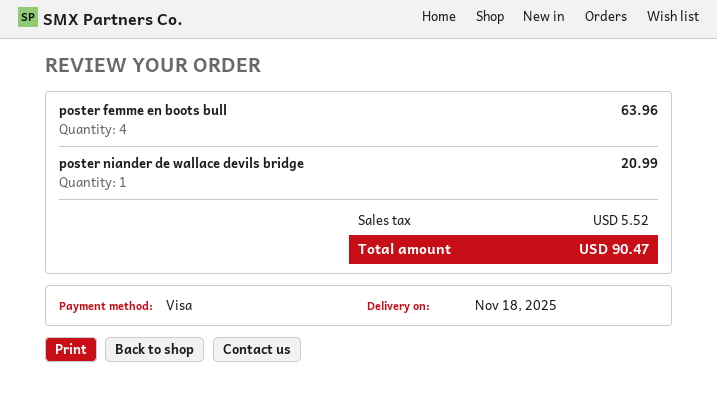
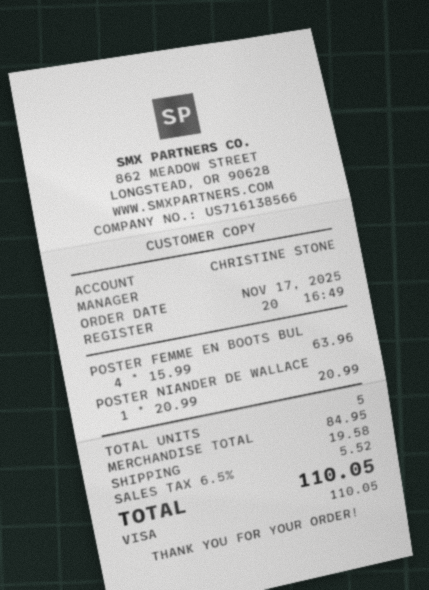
shipping: none -> 19.58
total: 90.47 -> 110.05

